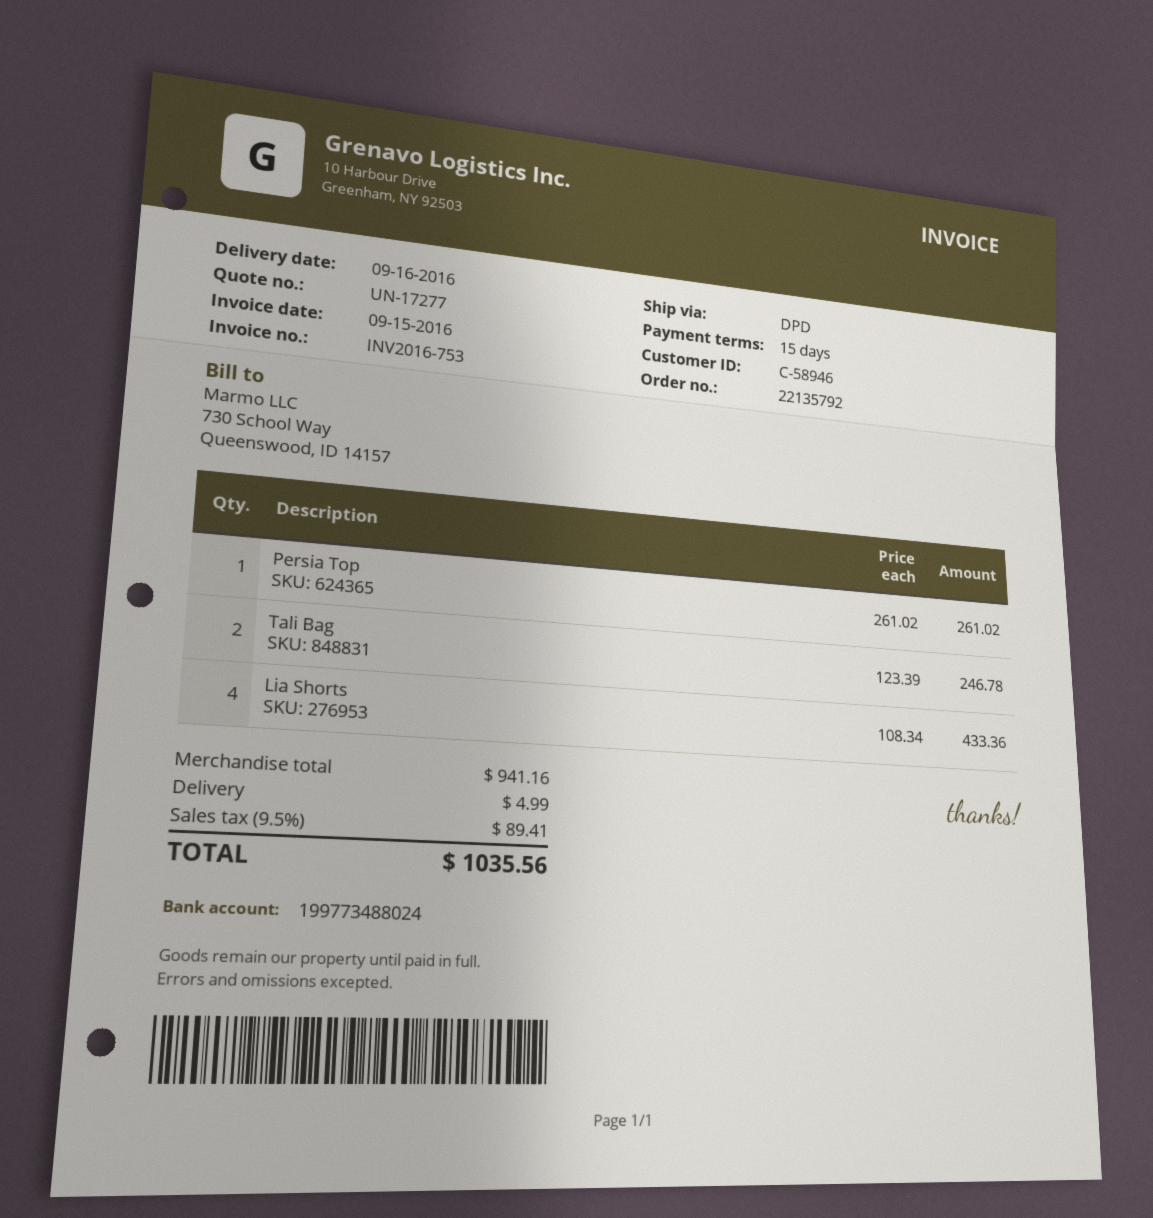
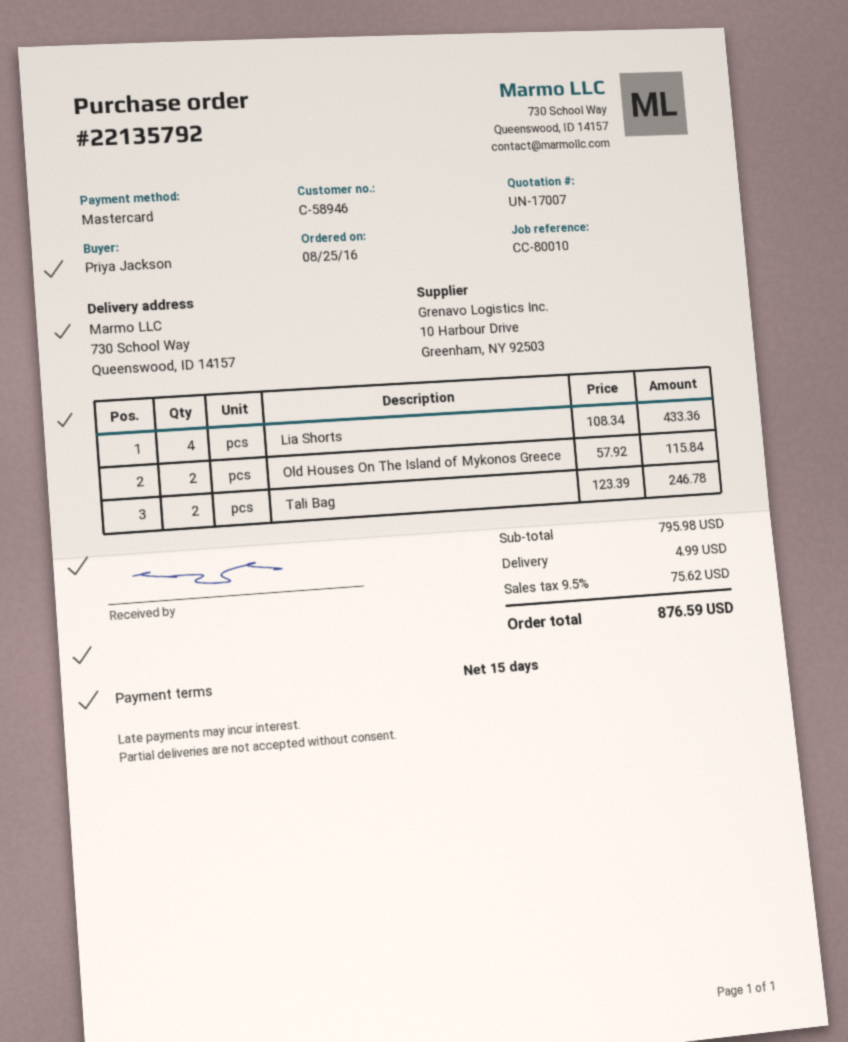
quote number: UN-17277 -> UN-17007
Persia Top: 1 x 261.02 = 261.02 -> none
Old Houses On The Island of Mykonos Greece: none -> 2 x 57.92 = 115.84
subtotal: 941.16 -> 795.98
tax: 9.5% = 89.41 -> 9.5% = 75.62
total: 1035.56 -> 876.59

